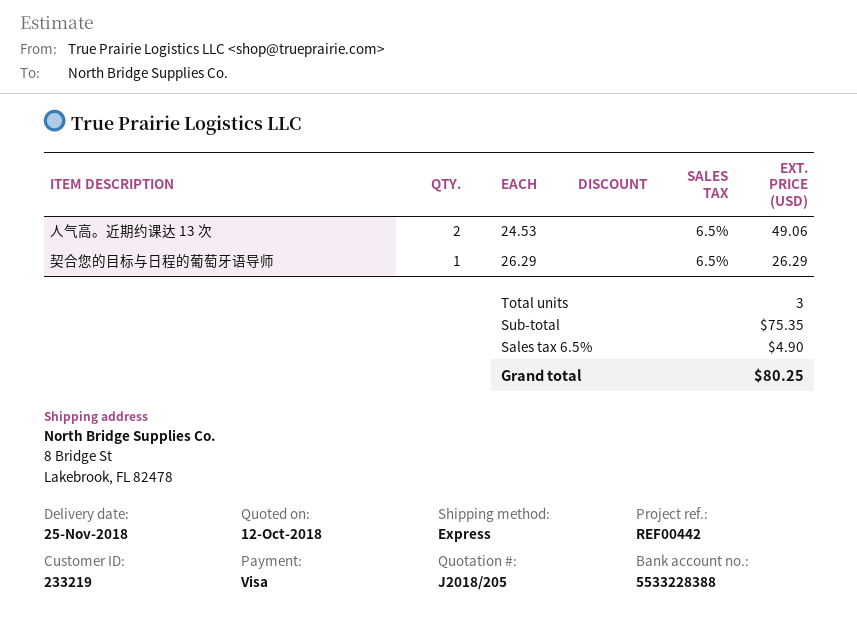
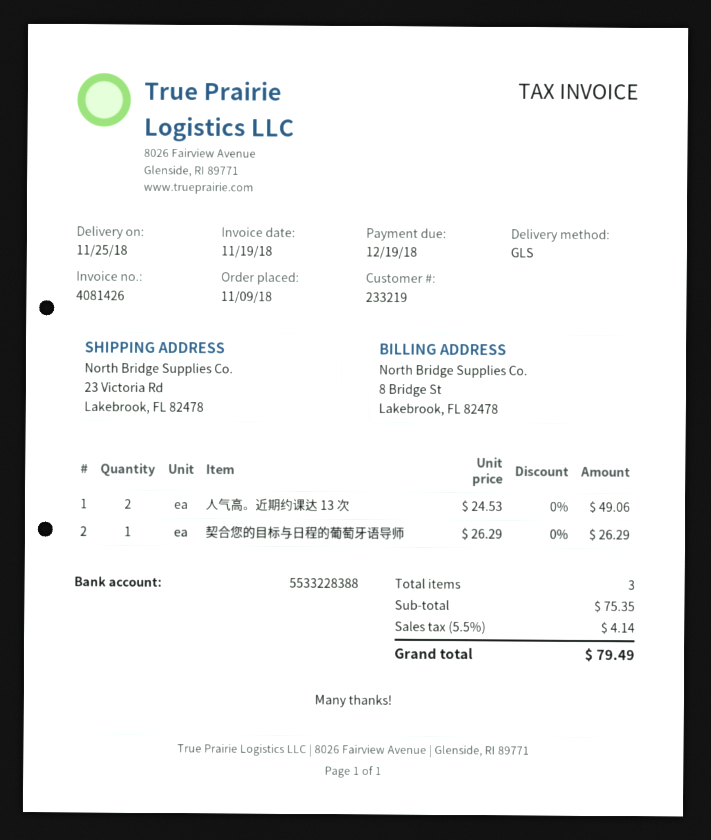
shipping method: express -> GLS
ship to: 8 Bridge St, Lakebrook, FL 82478 -> 23 Victoria Rd, Lakebrook, FL 82478
tax: 6.5% = 4.90 -> 5.5% = 4.14
total: 80.25 -> 79.49

